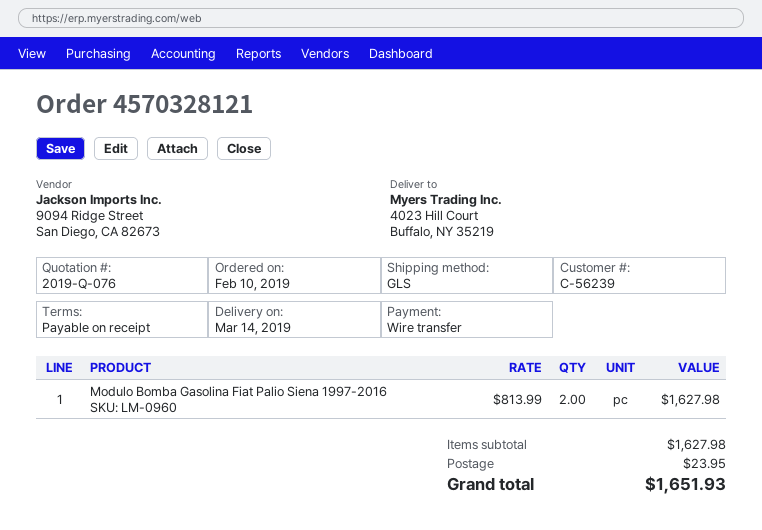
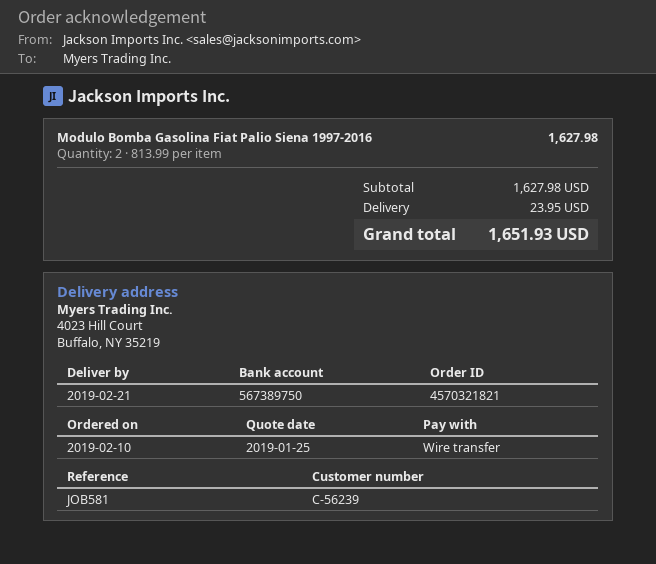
order number: 4570328121 -> 4570321821
delivery date: 2019-03-14 -> 2019-02-21

